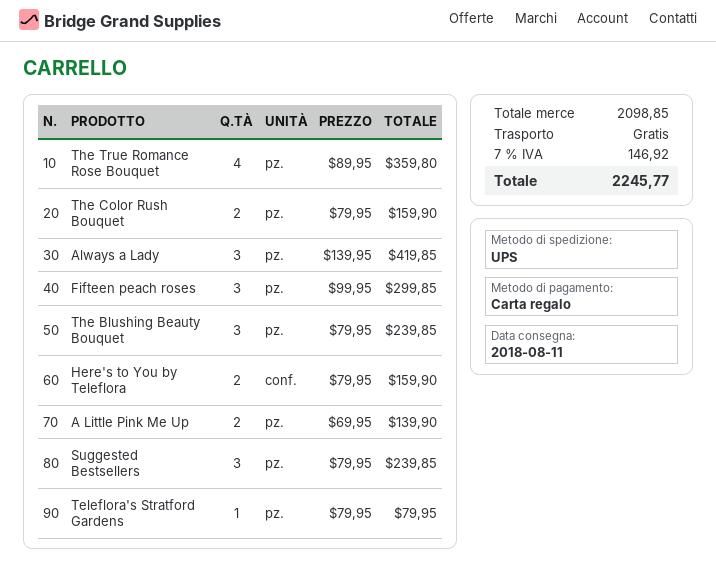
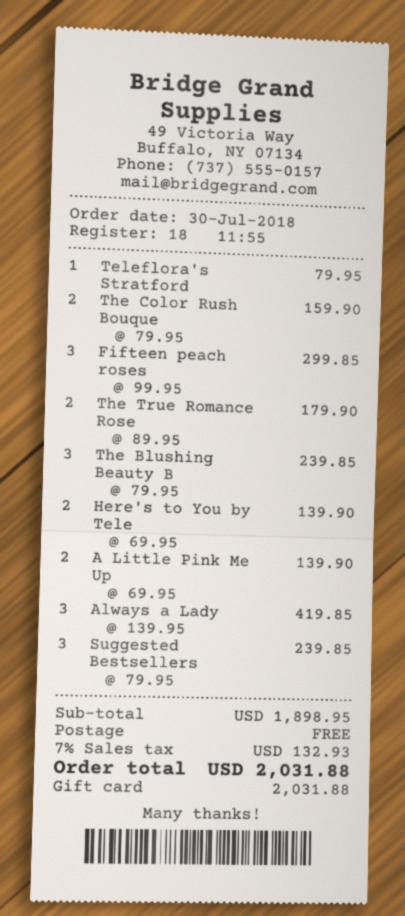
The True Romance Rose Bouquet: 4 x 89.95 = 359.80 -> 2 x 89.95 = 179.90
Here's to You by Teleflora: 2 x 79.95 = 159.90 -> 2 x 69.95 = 139.90
subtotal: 2098.85 -> 1898.95
tax: 7% = 146.92 -> 7% = 132.93
total: 2245.77 -> 2031.88

